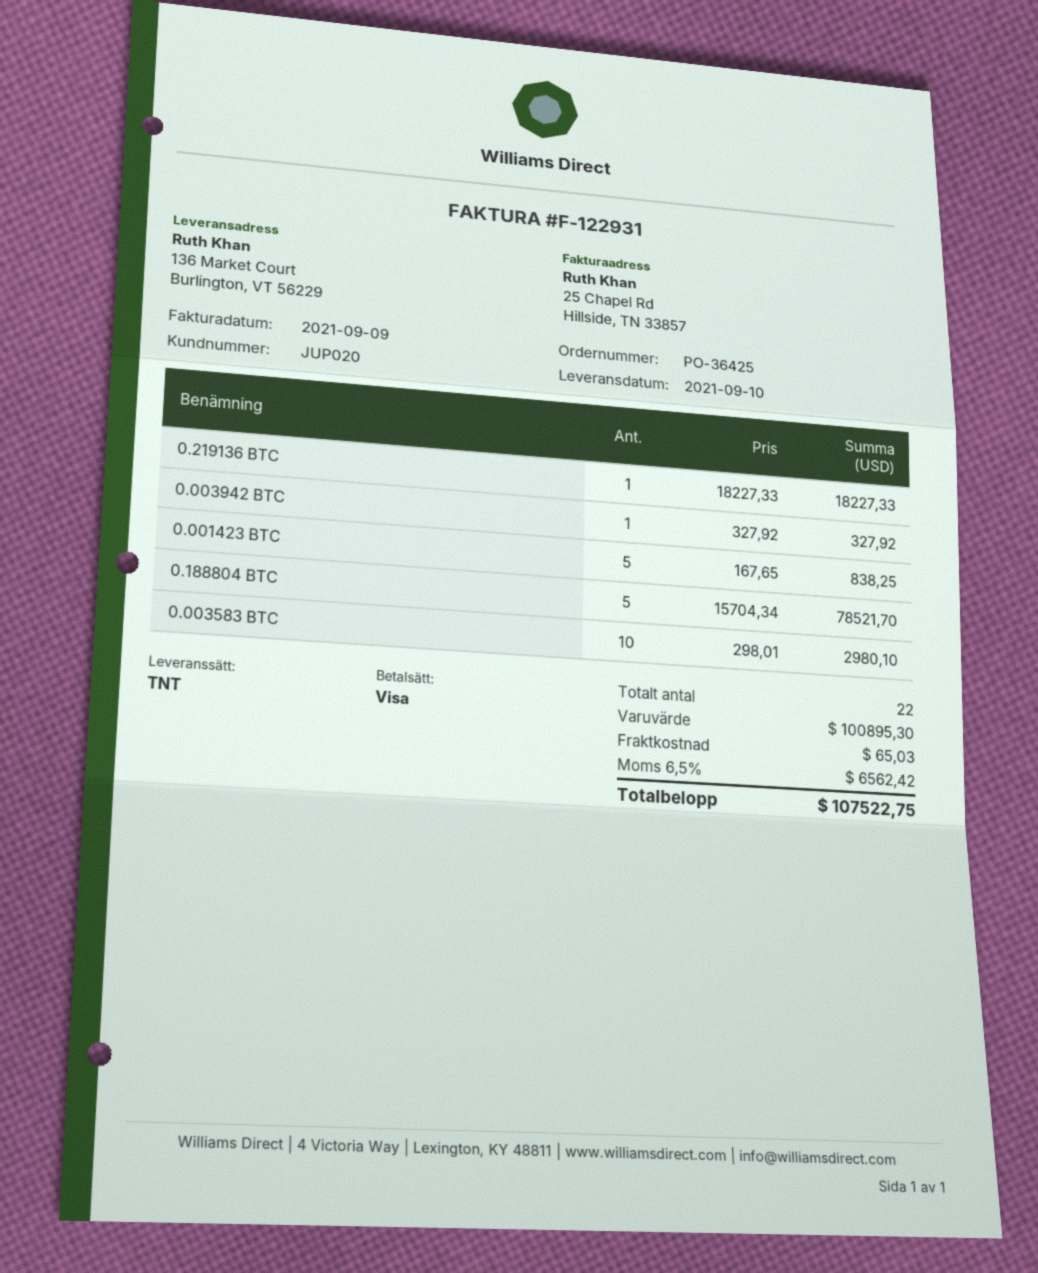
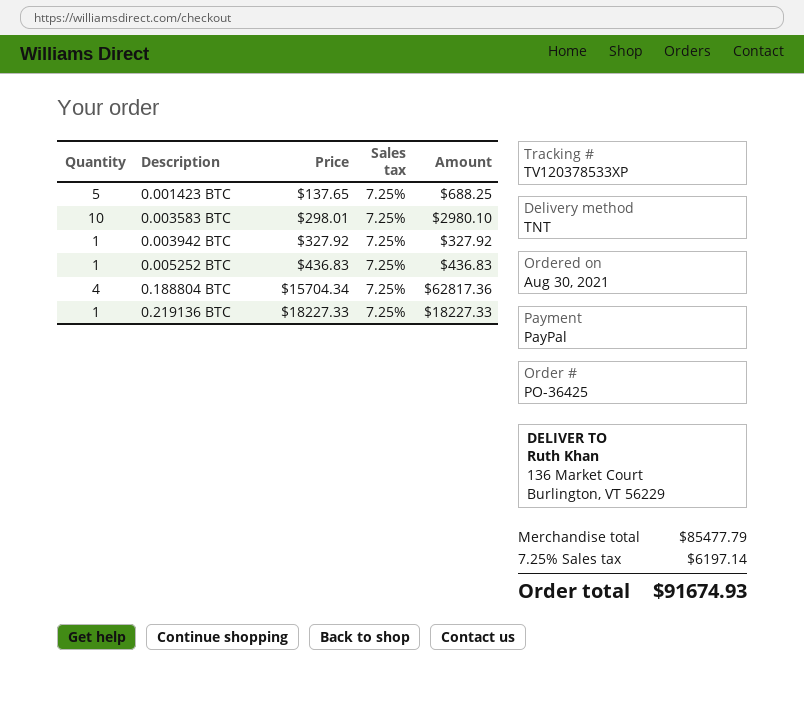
payment method: Visa -> PayPal
0.001423 BTC: 5 x 167.65 = 838.25 -> 5 x 137.65 = 688.25
0.188804 BTC: 5 x 15704.34 = 78521.70 -> 4 x 15704.34 = 62817.36
0.005252 BTC: none -> 1 x 436.83 = 436.83
subtotal: 100895.30 -> 85477.79
shipping: 65.03 -> none
tax: 6.5% = 6562.42 -> 7.25% = 6197.14
total: 107522.75 -> 91674.93

